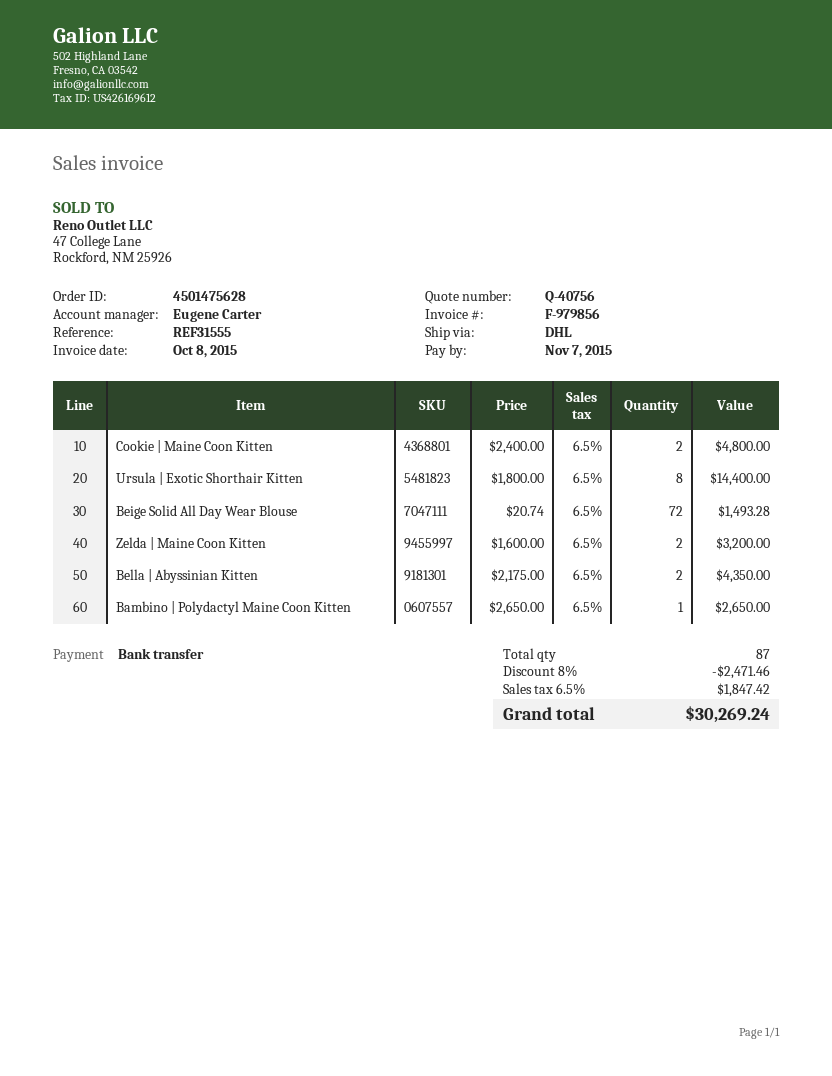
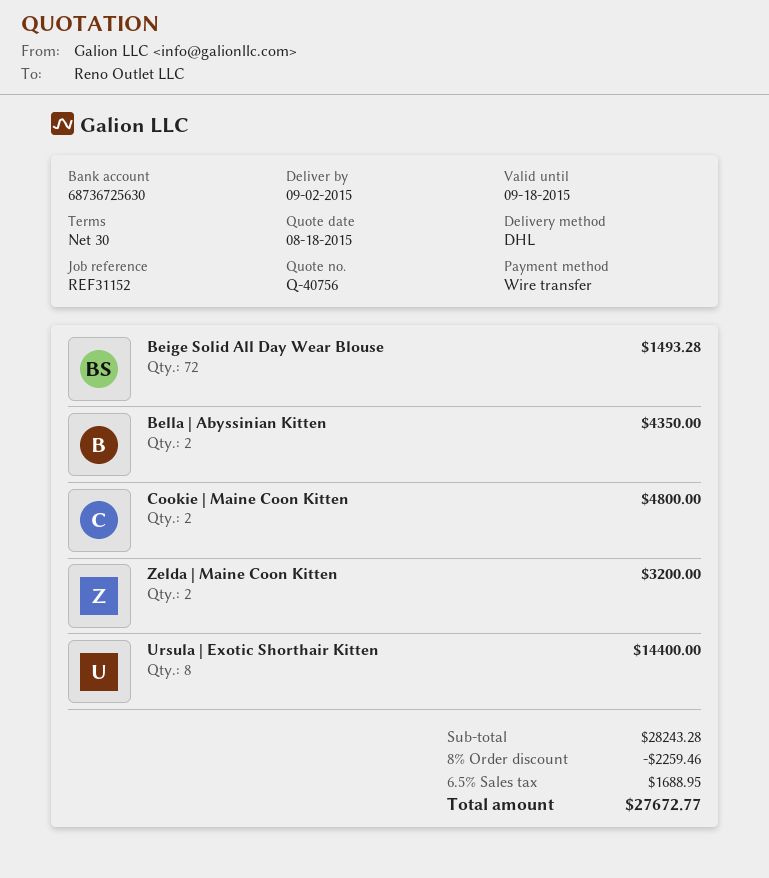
reference: REF31555 -> REF31152
Bambino | Polydactyl Maine Coon Kitten: 1 for 2650.00 -> none
discount: 8% = 2471.46 -> 8% = 2259.46
tax: 6.5% = 1847.42 -> 6.5% = 1688.95
total: 30269.24 -> 27672.77

